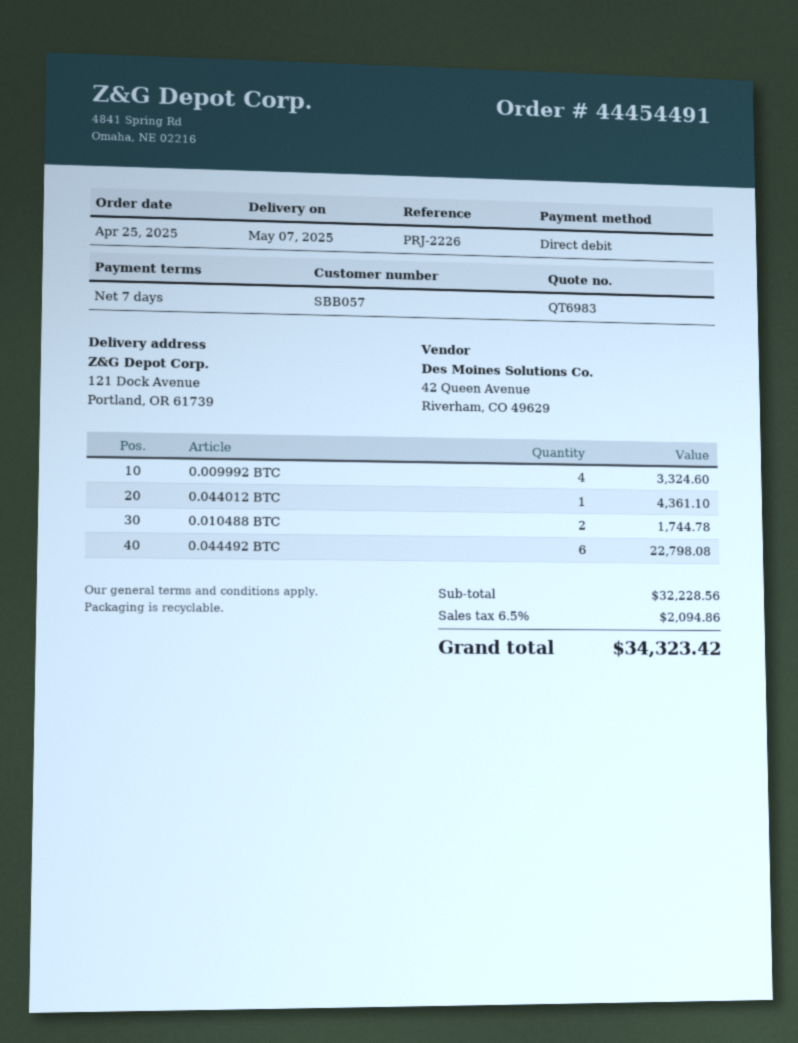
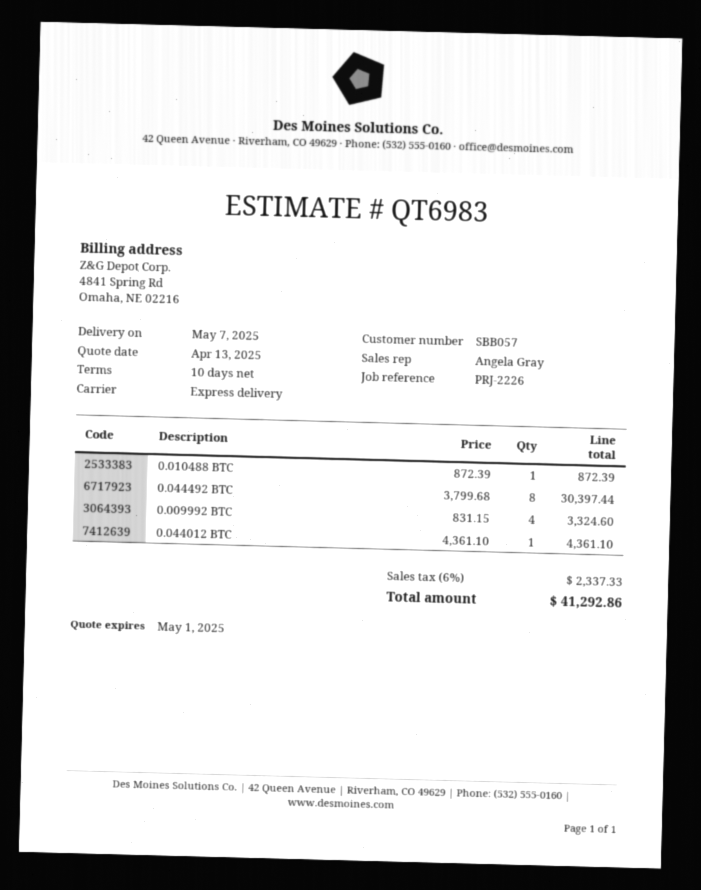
payment terms: 7 days -> 10 days
0.010488 BTC: 2 for 1744.78 -> 1 for 872.39
0.044492 BTC: 6 for 22798.08 -> 8 for 30397.44
tax: 6.5% = 2094.86 -> 6% = 2337.33
total: 34323.42 -> 41292.86

